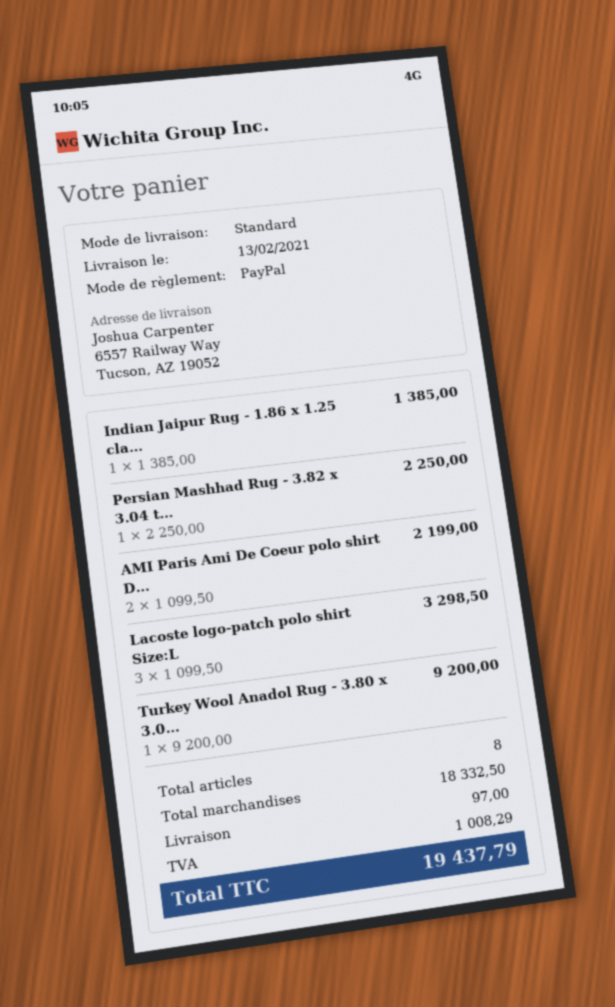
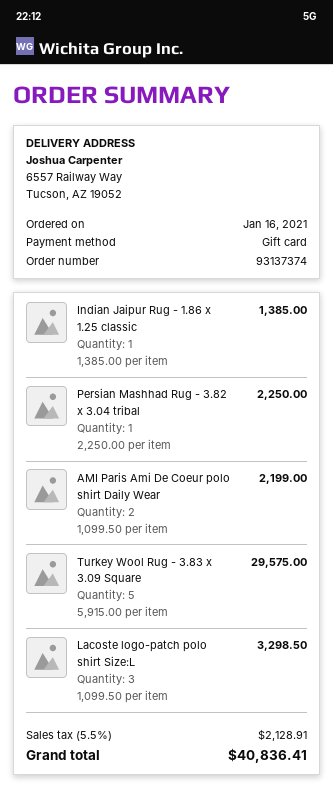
payment method: PayPal -> gift card
Turkey Wool Anadol Rug - 3.80 x 3.0...: 1 x 9200.00 = 9200.00 -> none
Turkey Wool Rug - 3.83 x 3.09 Square: none -> 5 x 5915.00 = 29575.00
shipping: 97.00 -> none
tax: 1008.29 -> 2128.91
total: 19437.79 -> 40836.41

